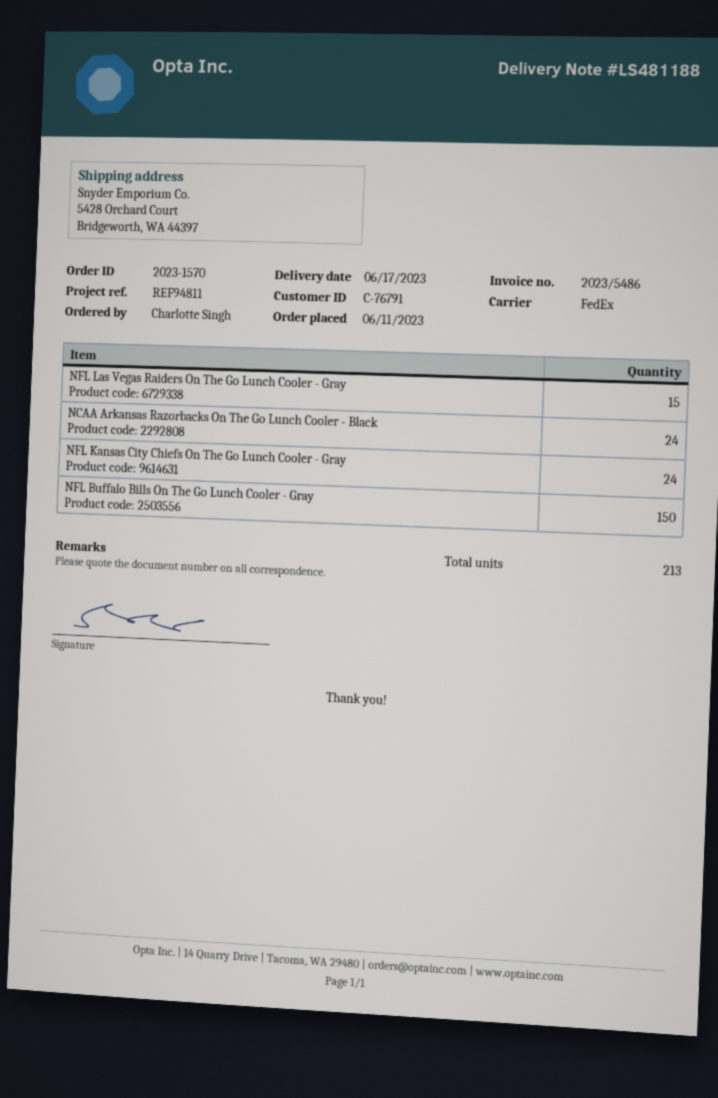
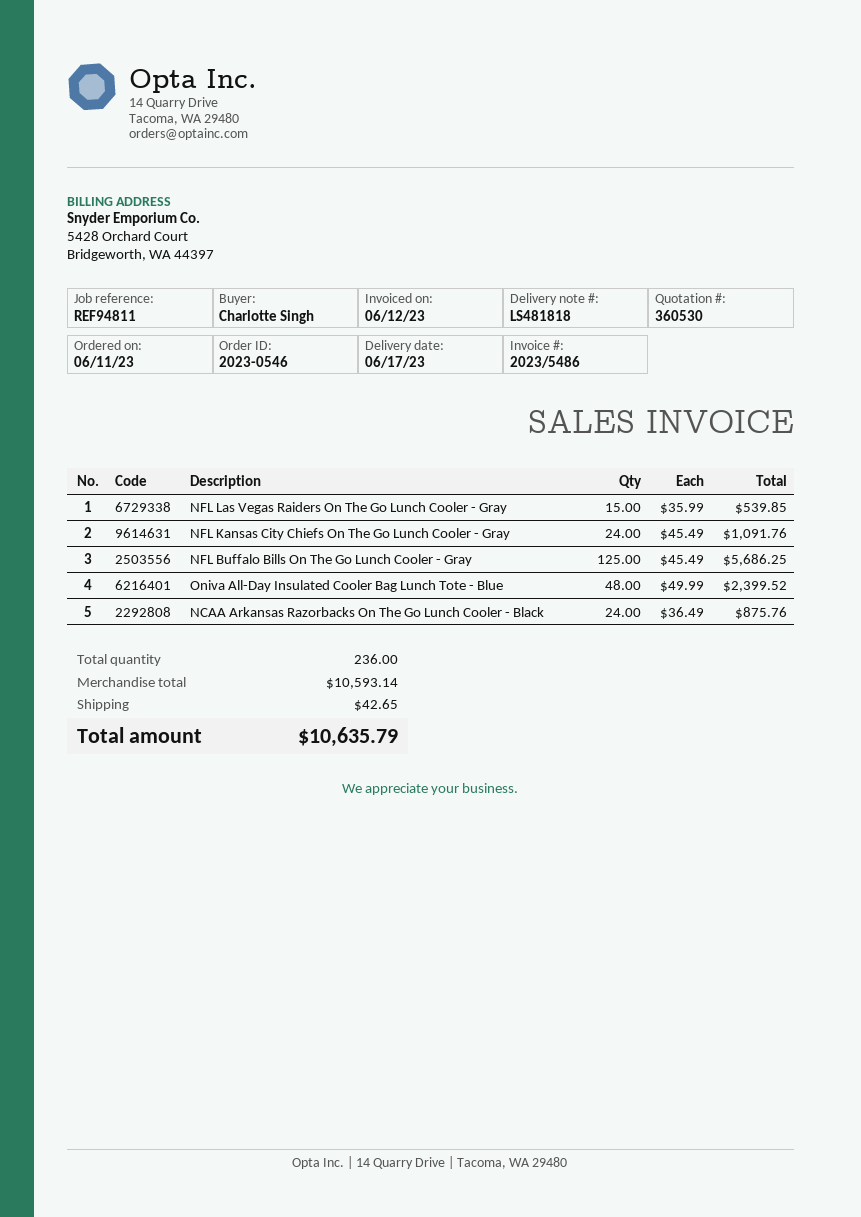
order number: 2023-1570 -> 2023-0546
delivery note number: LS481188 -> LS481818
NFL Buffalo Bills On The Go Lunch Cooler - Gray: 150 -> 125
Oniva All-Day Insulated Cooler Bag Lunch Tote - Blue: none -> 48
total quantity: 213 -> 236

